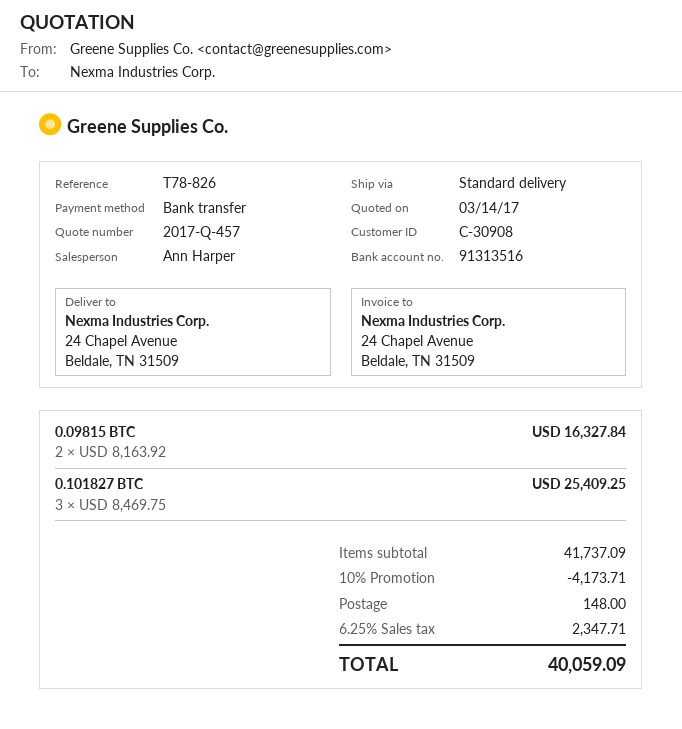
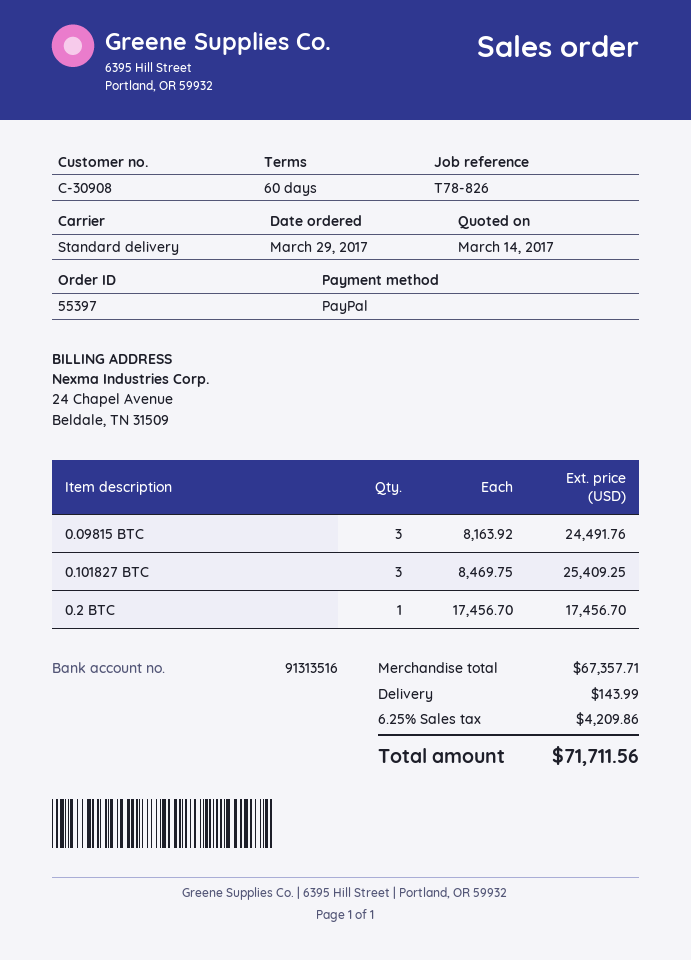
payment method: bank transfer -> PayPal
0.09815 BTC: 2 x 8163.92 = 16327.84 -> 3 x 8163.92 = 24491.76
0.2 BTC: none -> 1 x 17456.70 = 17456.70
subtotal: 41737.09 -> 67357.71
discount: 10% = 4173.71 -> none
shipping: 148.00 -> 143.99
tax: 6.25% = 2347.71 -> 6.25% = 4209.86
total: 40059.09 -> 71711.56

